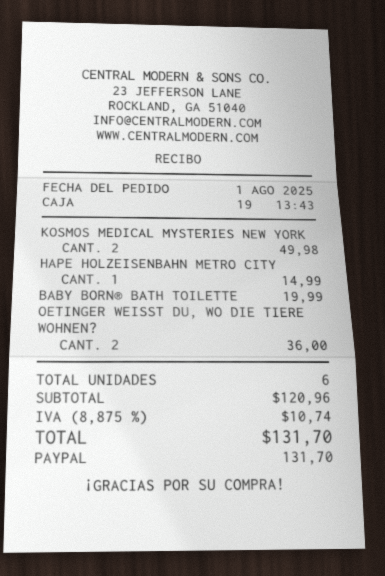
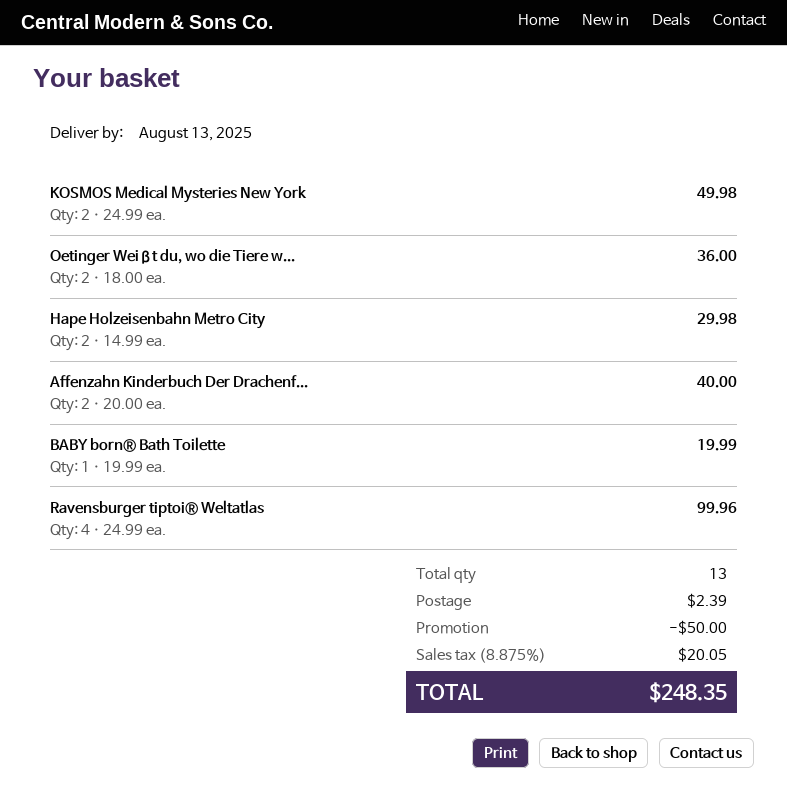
HAPE HOLZEISENBAHN METRO CITY: 1 for 14.99 -> 2 for 29.98
Affenzahn Kinderbuch Der Drachenf...: none -> 2 for 40.00
Ravensburger tiptoi® Weltatlas: none -> 4 for 99.96
total quantity: 6 -> 13
discount: none -> 50.00
shipping: none -> 2.39
tax: 8.875% = 10.74 -> 8.875% = 20.05
total: 131.70 -> 248.35

